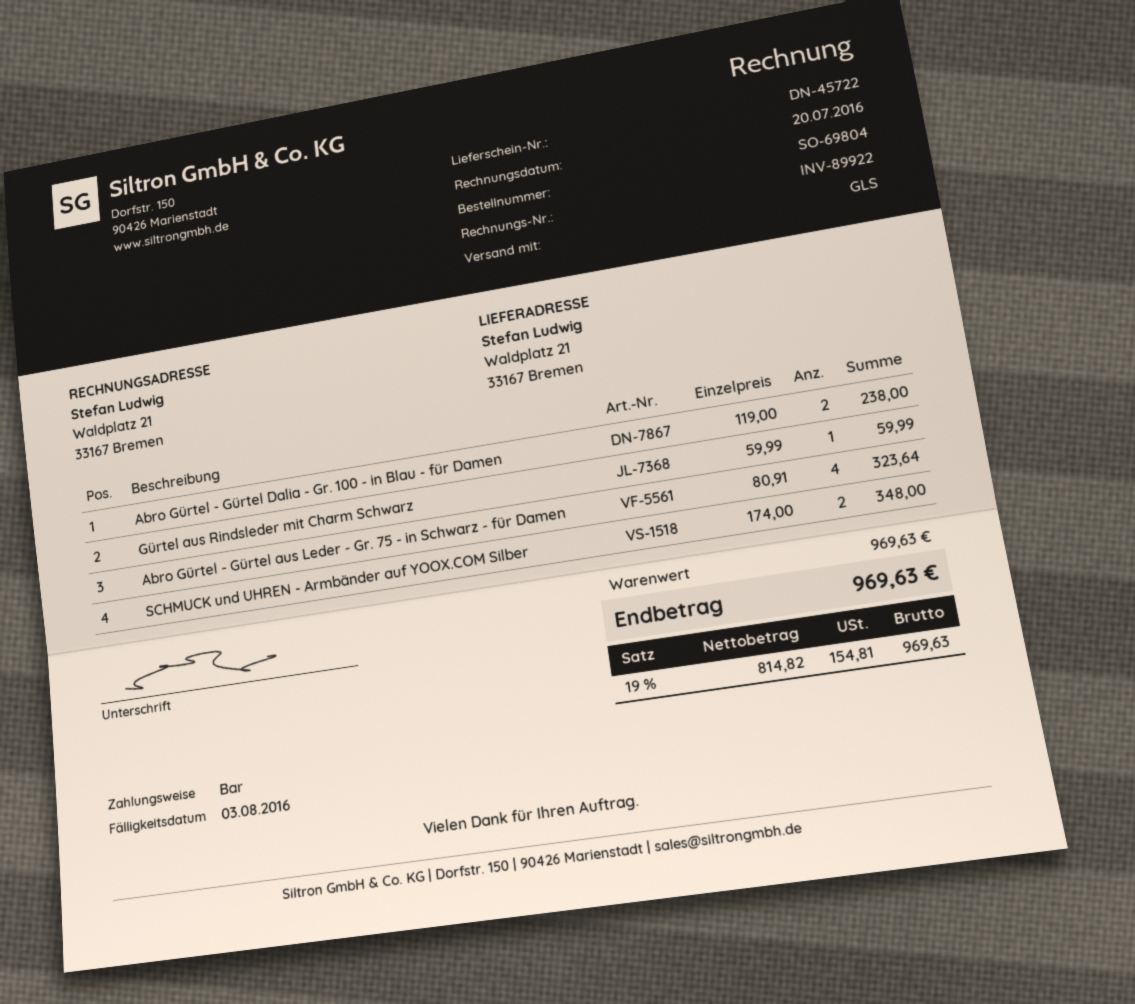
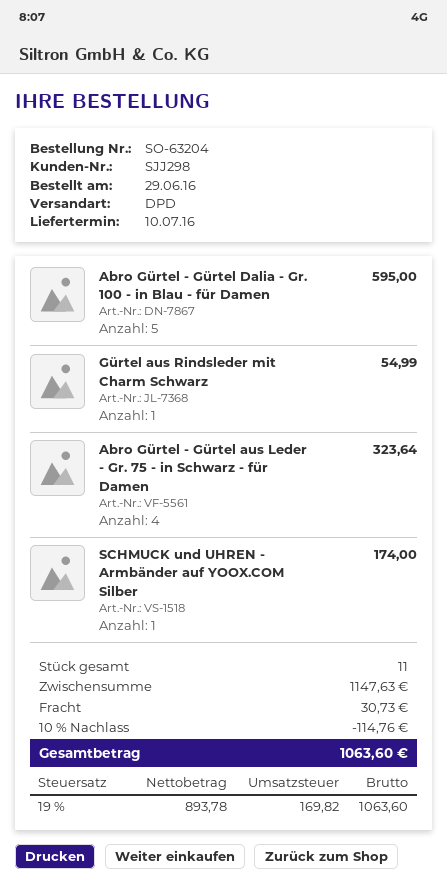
order number: SO-69804 -> SO-63204
shipping method: GLS -> DPD
Abro Gürtel - Gürtel Dalia - Gr. 100 - in Blau - für Damen: 2 for 238.00 -> 5 for 595.00
Gürtel aus Rindsleder mit Charm Schwarz: 1 for 59.99 -> 1 for 54.99
SCHMUCK und UHREN - Armbänder auf YOOX.COM Silber: 2 for 348.00 -> 1 for 174.00
subtotal: 969.63 -> 1147.63
discount: none -> 10% = 114.76
shipping: none -> 30.73
net: 814.82 -> 893.78
tax: 19% = 154.81 -> 19% = 169.82
total: 969.63 -> 1063.60

